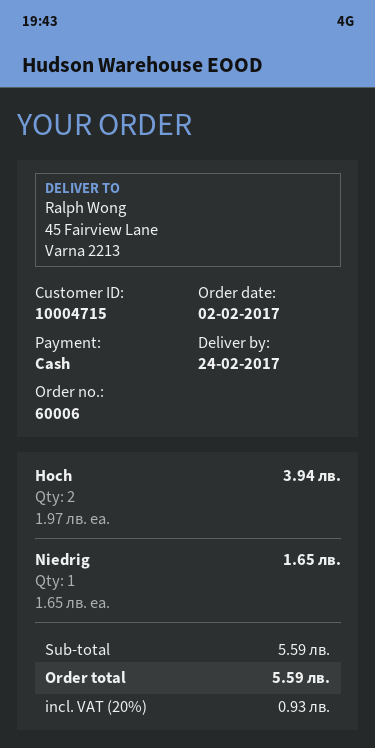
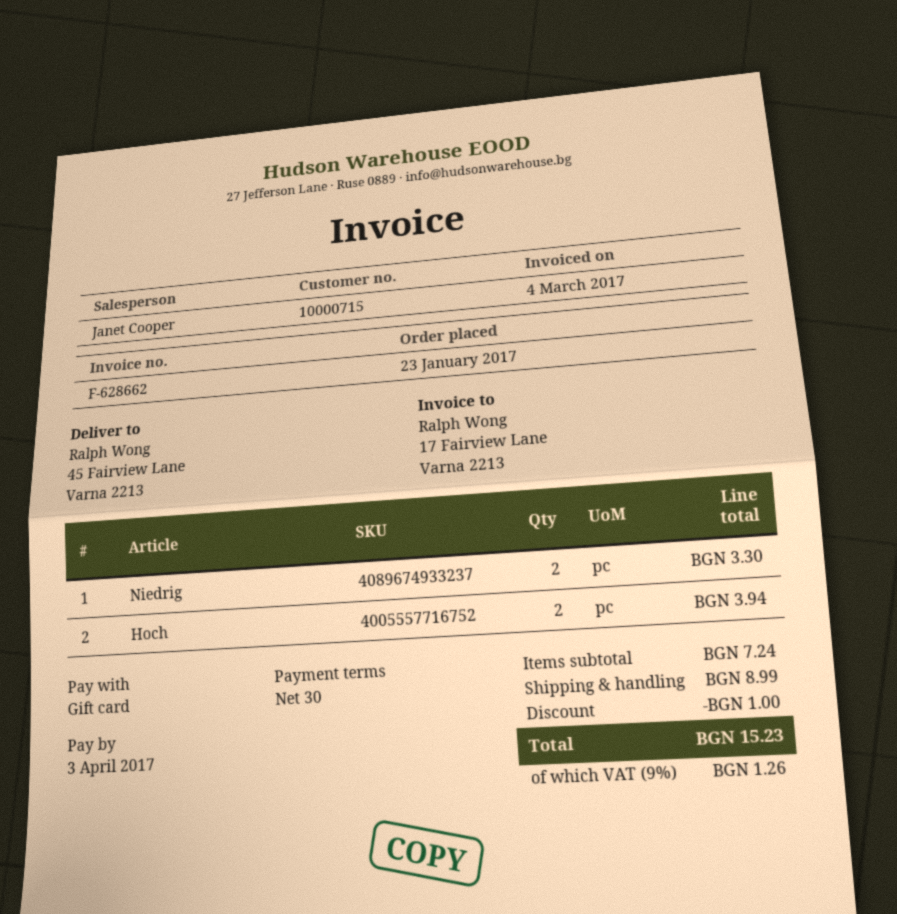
order date: 2017-02-02 -> 2017-01-23
customer number: 10004715 -> 10000715
payment method: cash -> gift card
Niedrig: 1 for 1.65 -> 2 for 3.30
subtotal: 5.59 -> 7.24
discount: none -> 1.00
shipping: none -> 8.99
tax: 20% = 0.93 -> 9% = 1.26
total: 5.59 -> 15.23

